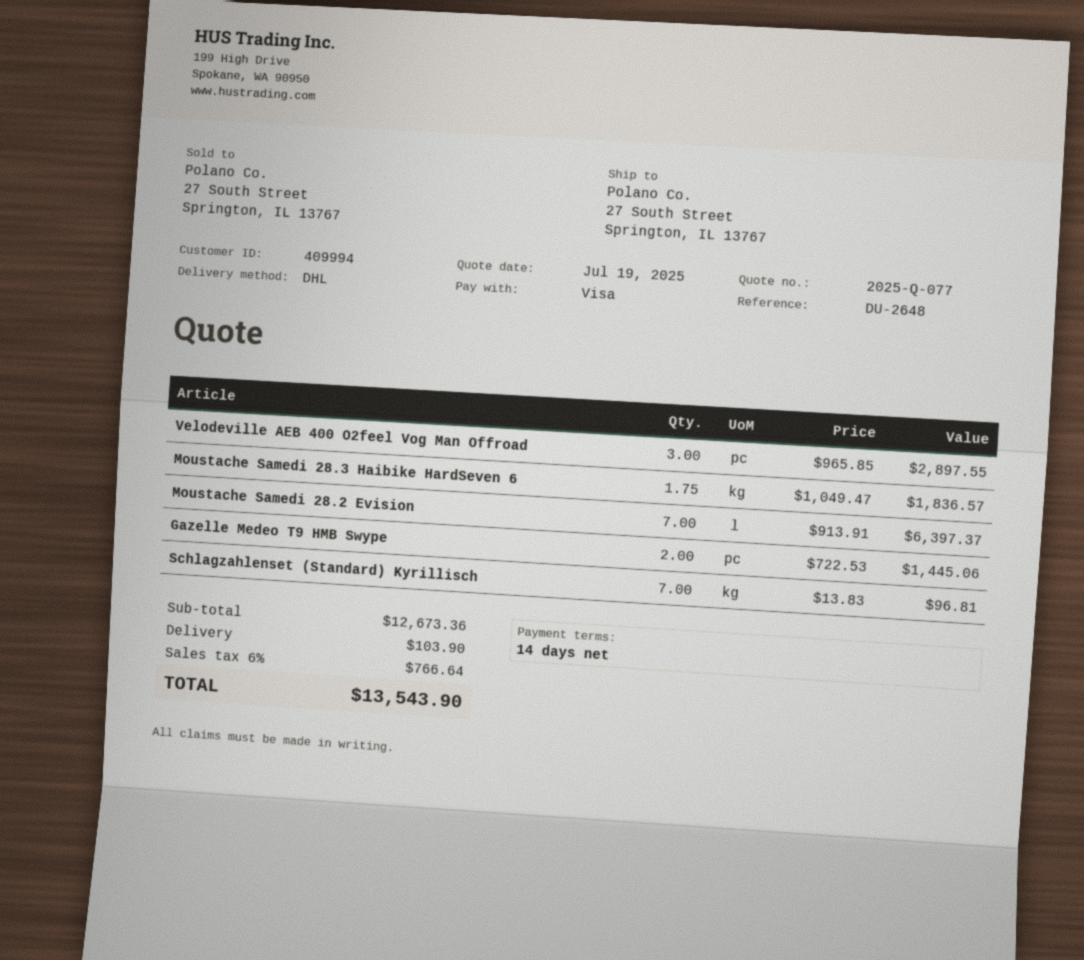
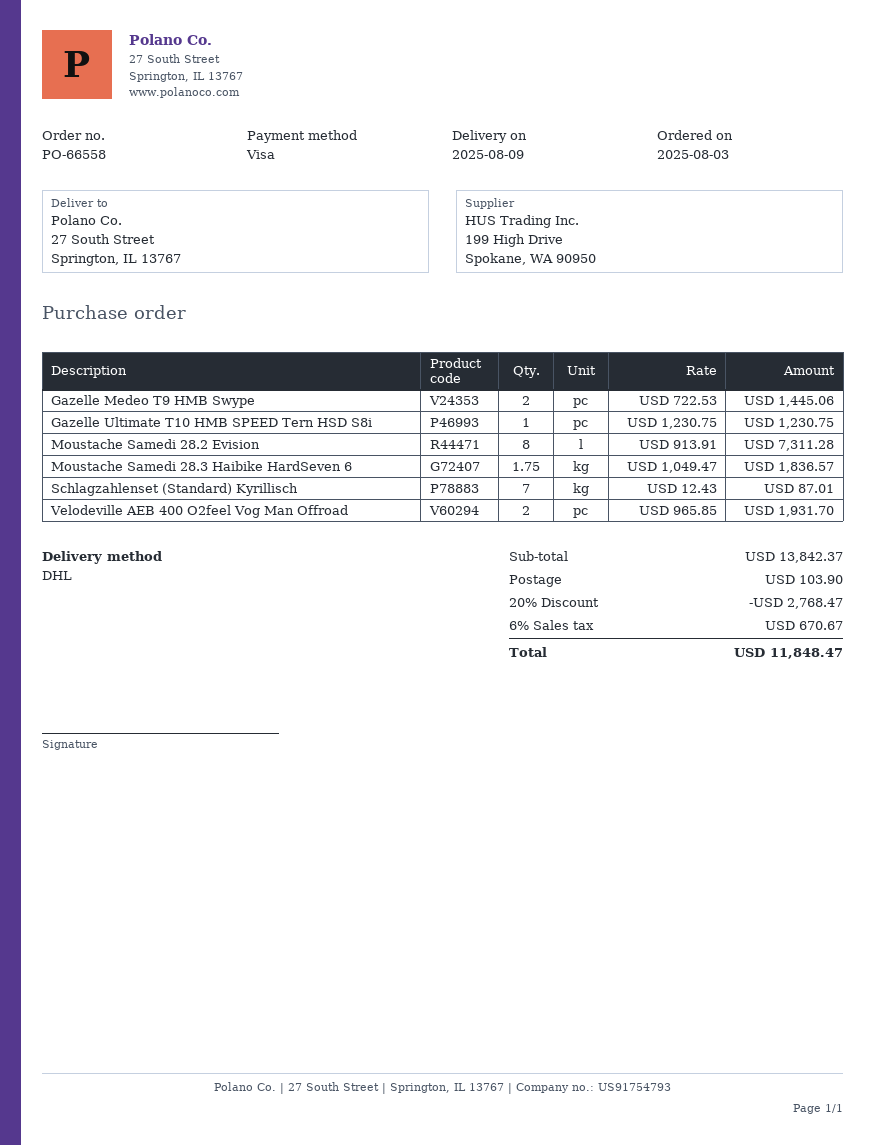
Velodeville AEB 400 O2feel Vog Man Offroad: 3 x 965.85 = 2897.55 -> 2 x 965.85 = 1931.70
Moustache Samedi 28.2 Evision: 7 x 913.91 = 6397.37 -> 8 x 913.91 = 7311.28
Schlagzahlenset (Standard) Kyrillisch: 7 x 13.83 = 96.81 -> 7 x 12.43 = 87.01
Gazelle Ultimate T10 HMB SPEED Tern HSD S8i: none -> 1 x 1230.75 = 1230.75
subtotal: 12673.36 -> 13842.37
discount: none -> 20% = 2768.47
tax: 6% = 766.64 -> 6% = 670.67
total: 13543.90 -> 11848.47

